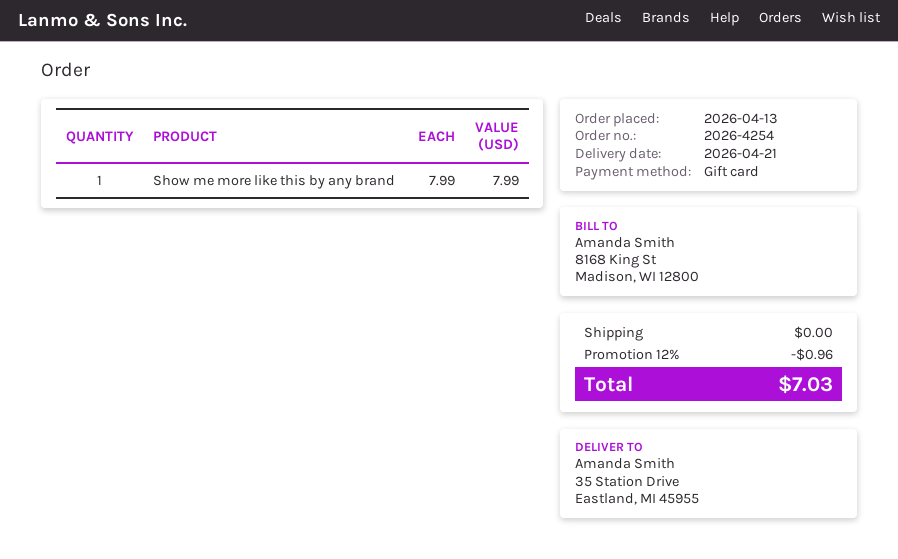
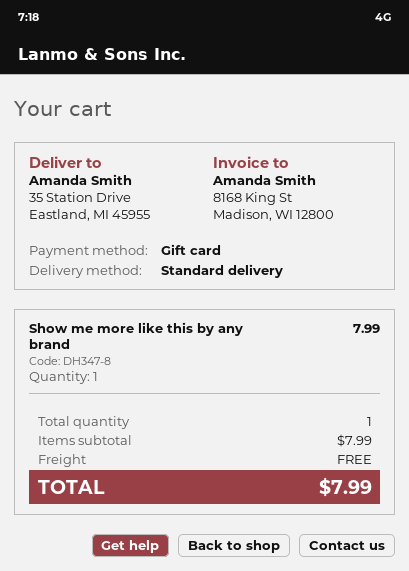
discount: 12% = 0.96 -> none
total: 7.03 -> 7.99

